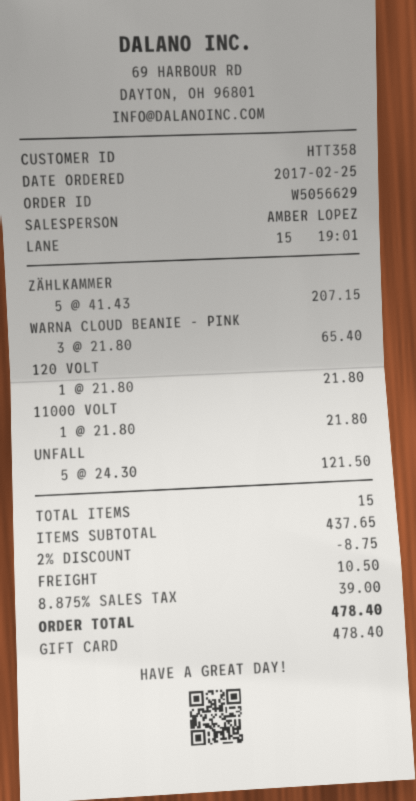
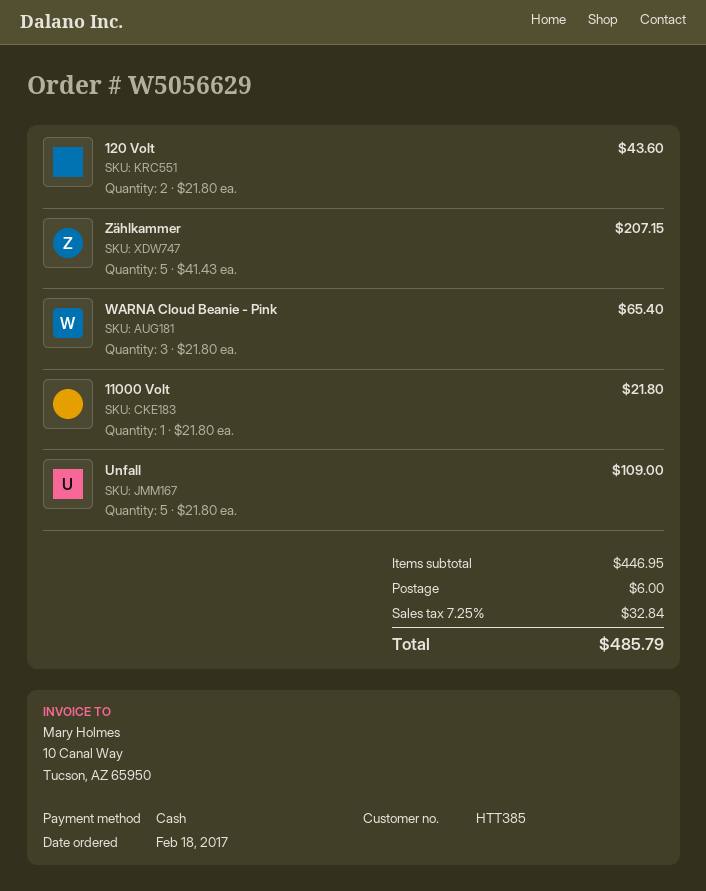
order date: 2017-02-25 -> 2017-02-18
customer number: HTT358 -> HTT385
payment method: gift card -> cash
120 VOLT: 1 x 21.80 = 21.80 -> 2 x 21.80 = 43.60
UNFALL: 5 x 24.30 = 121.50 -> 5 x 21.80 = 109.00
subtotal: 437.65 -> 446.95
discount: 2% = 8.75 -> none
shipping: 10.50 -> 6.00
tax: 8.875% = 39.00 -> 7.25% = 32.84
total: 478.40 -> 485.79

